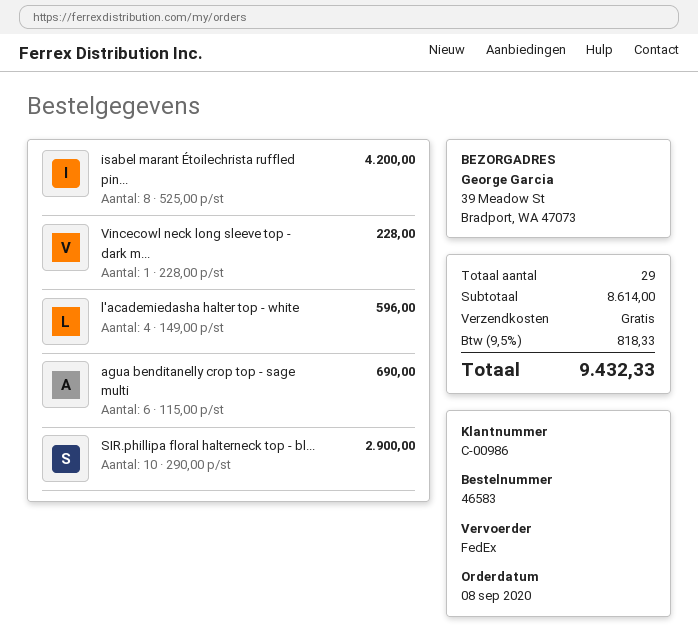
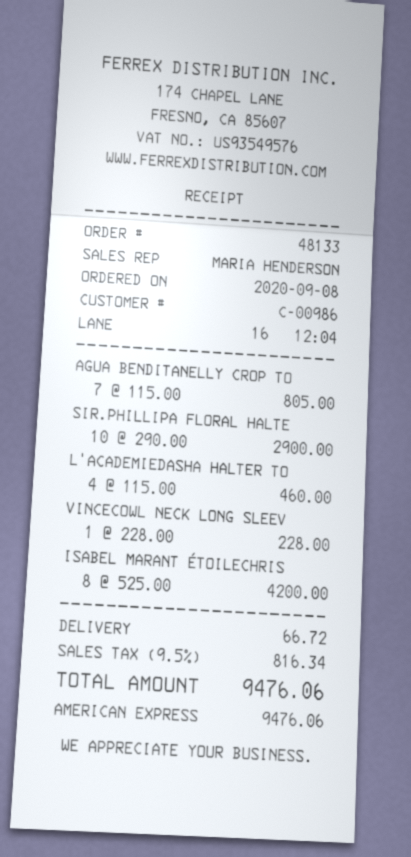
order number: 46583 -> 48133
l'academiedasha halter top - white: 4 x 149.00 = 596.00 -> 4 x 115.00 = 460.00
agua benditanelly crop top - sage multi: 6 x 115.00 = 690.00 -> 7 x 115.00 = 805.00
shipping: 0.00 -> 66.72
tax: 9.5% = 818.33 -> 9.5% = 816.34
total: 9432.33 -> 9476.06

